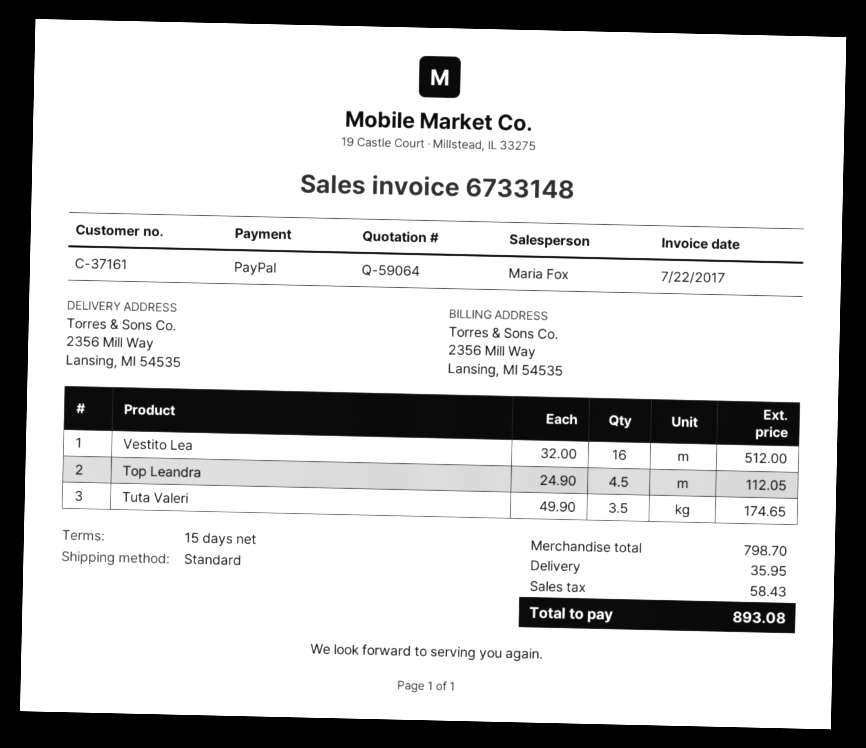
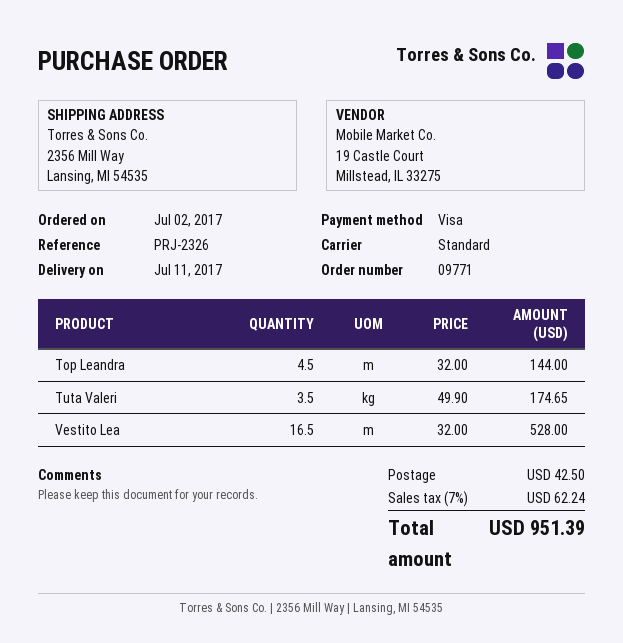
payment method: PayPal -> Visa
Vestito Lea: 16 x 32.00 = 512.00 -> 16.5 x 32.00 = 528.00
Top Leandra: 4.5 x 24.90 = 112.05 -> 4.5 x 32.00 = 144.00
shipping: 35.95 -> 42.50
tax: 58.43 -> 62.24
total: 893.08 -> 951.39

